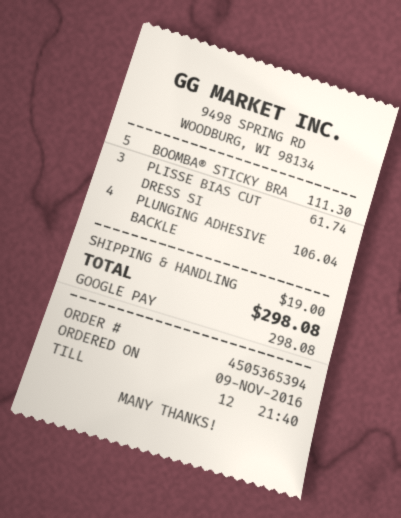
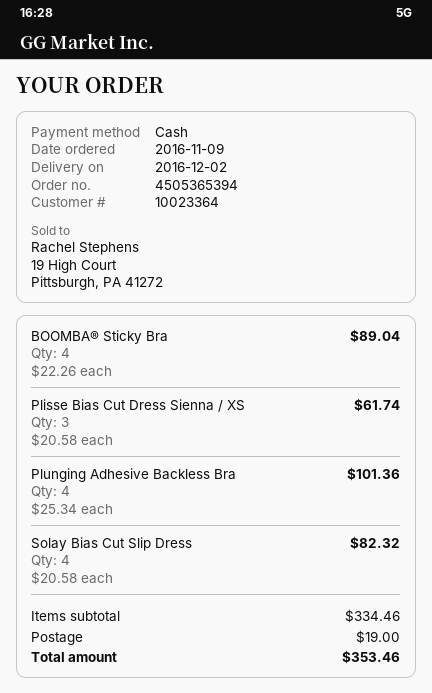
payment method: Google Pay -> cash
BOOMBA® STICKY BRA: 5 for 111.30 -> 4 for 89.04
PLUNGING ADHESIVE BACKLE: 4 for 106.04 -> 4 for 101.36
Solay Bias Cut Slip Dress: none -> 4 for 82.32
total: 298.08 -> 353.46

